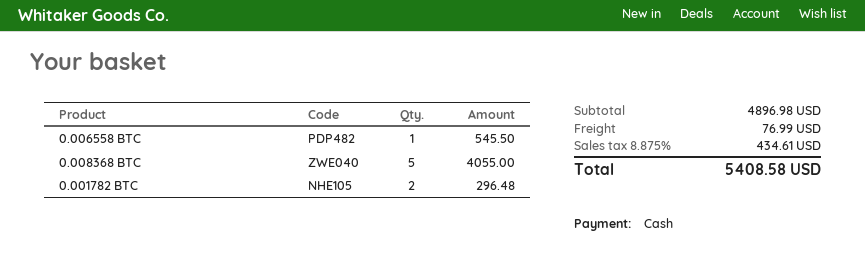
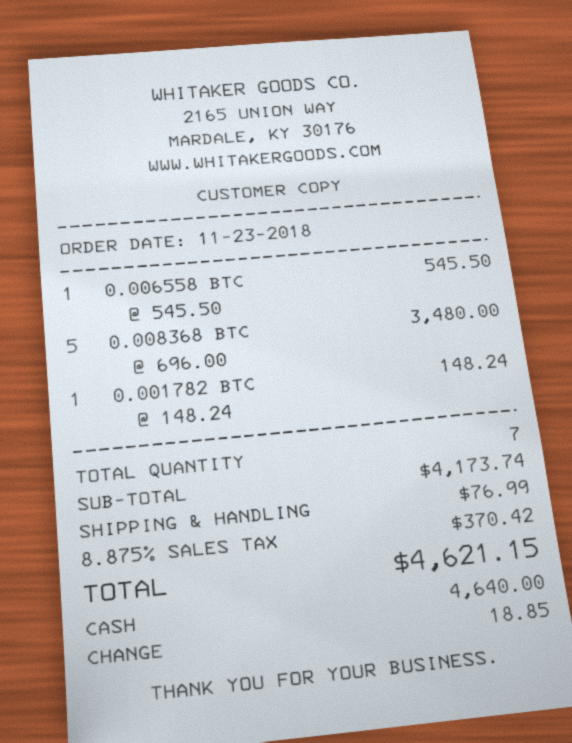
0.008368 BTC: 5 for 4055.00 -> 5 for 3480.00
0.001782 BTC: 2 for 296.48 -> 1 for 148.24
subtotal: 4896.98 -> 4173.74
tax: 8.875% = 434.61 -> 8.875% = 370.42
total: 5408.58 -> 4621.15

